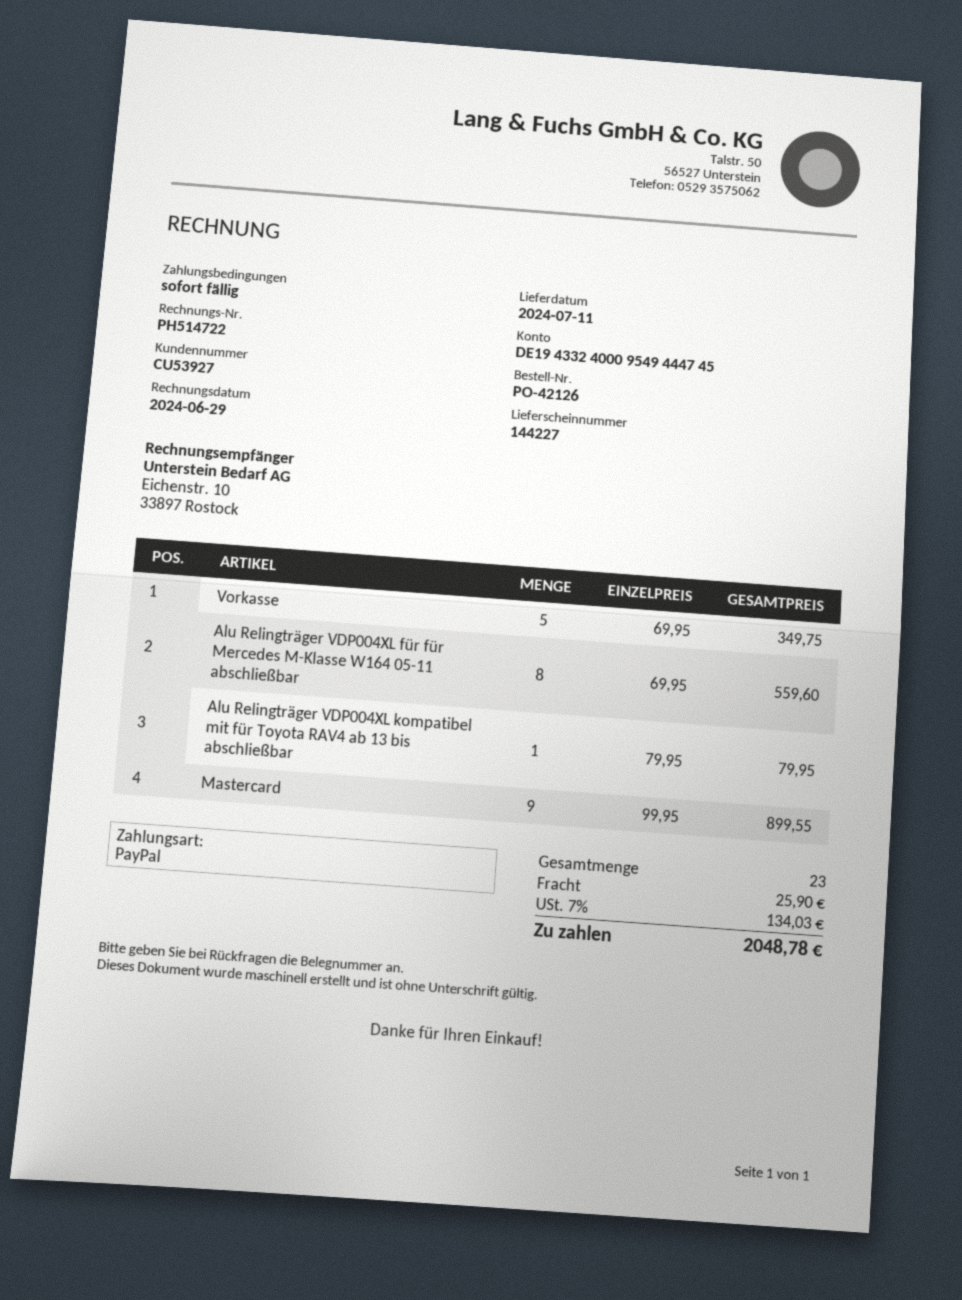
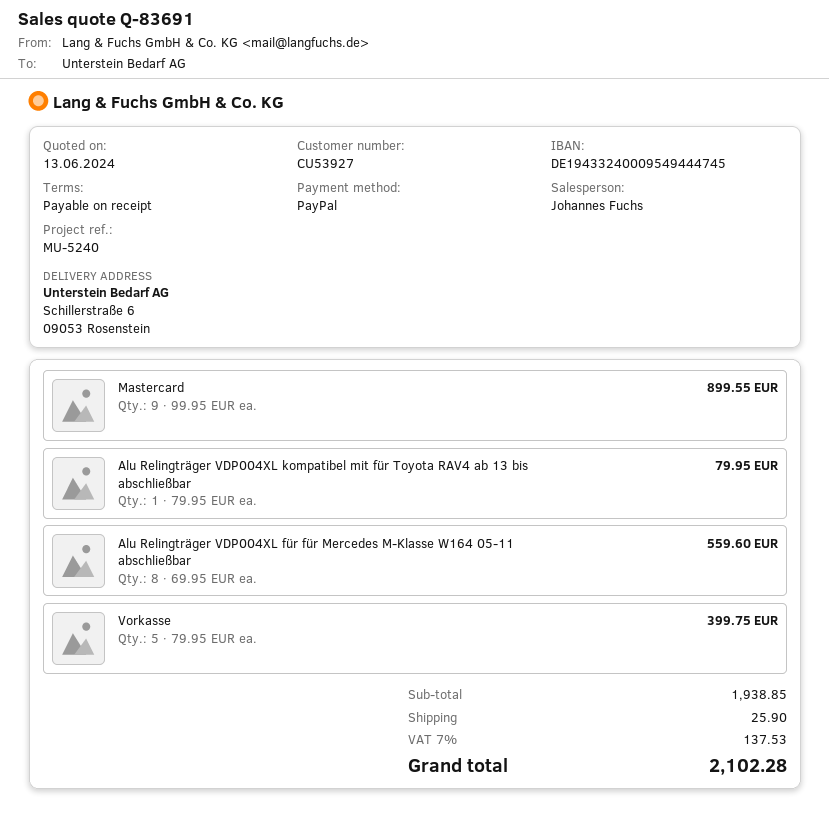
Vorkasse: 5 x 69.95 = 349.75 -> 5 x 79.95 = 399.75
tax: 7% = 134.03 -> 7% = 137.53
total: 2048.78 -> 2102.28

